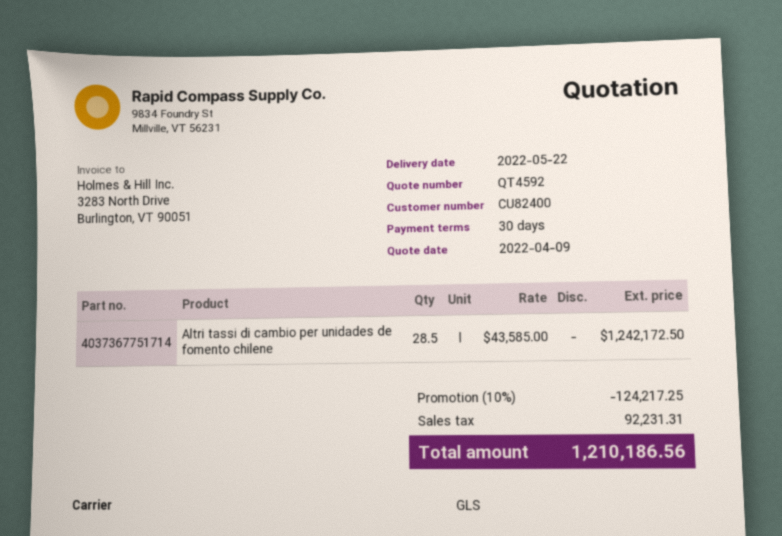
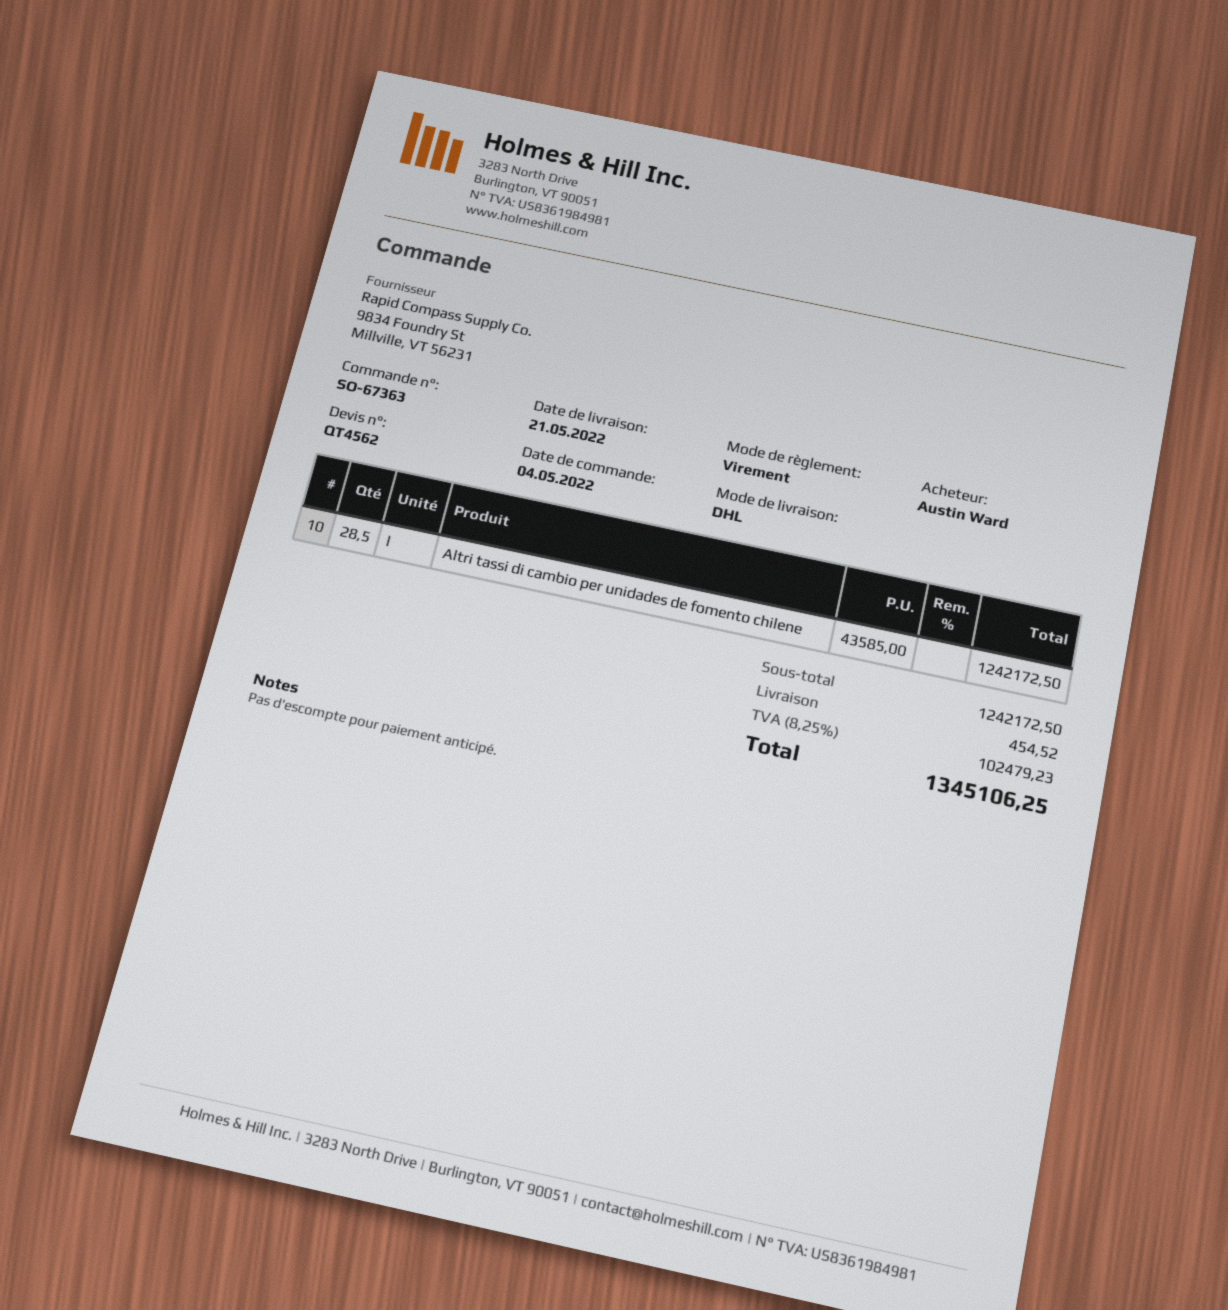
quote number: QT4592 -> QT4562
delivery date: 2022-05-22 -> 2022-05-21
shipping method: GLS -> DHL
discount: 10% = 124217.25 -> none
shipping: none -> 454.52
tax: 92231.31 -> 102479.23
total: 1210186.56 -> 1345106.25

